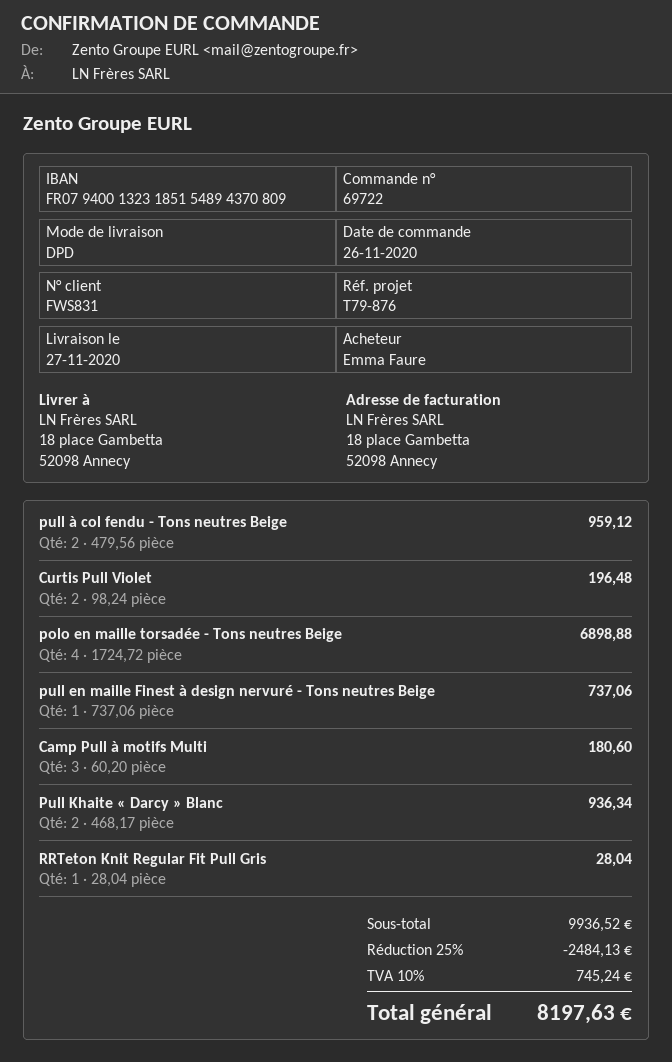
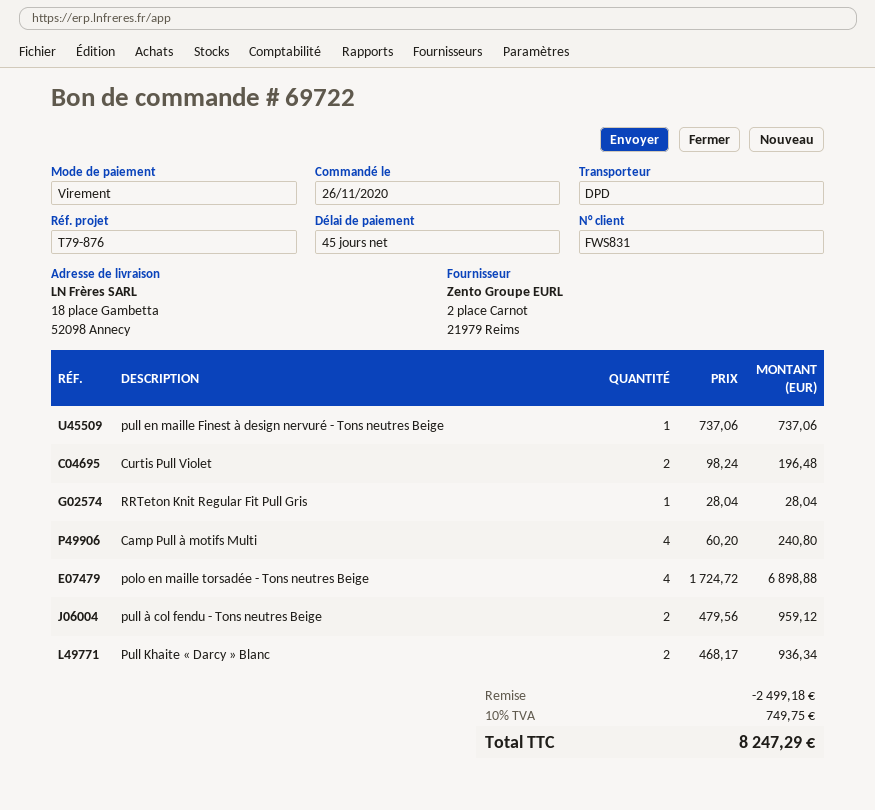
Camp Pull à motifs Multi: 3 x 60.20 = 180.60 -> 4 x 60.20 = 240.80
discount: 2484.13 -> 2499.18
tax: 10% = 745.24 -> 10% = 749.75
total: 8197.63 -> 8247.29

